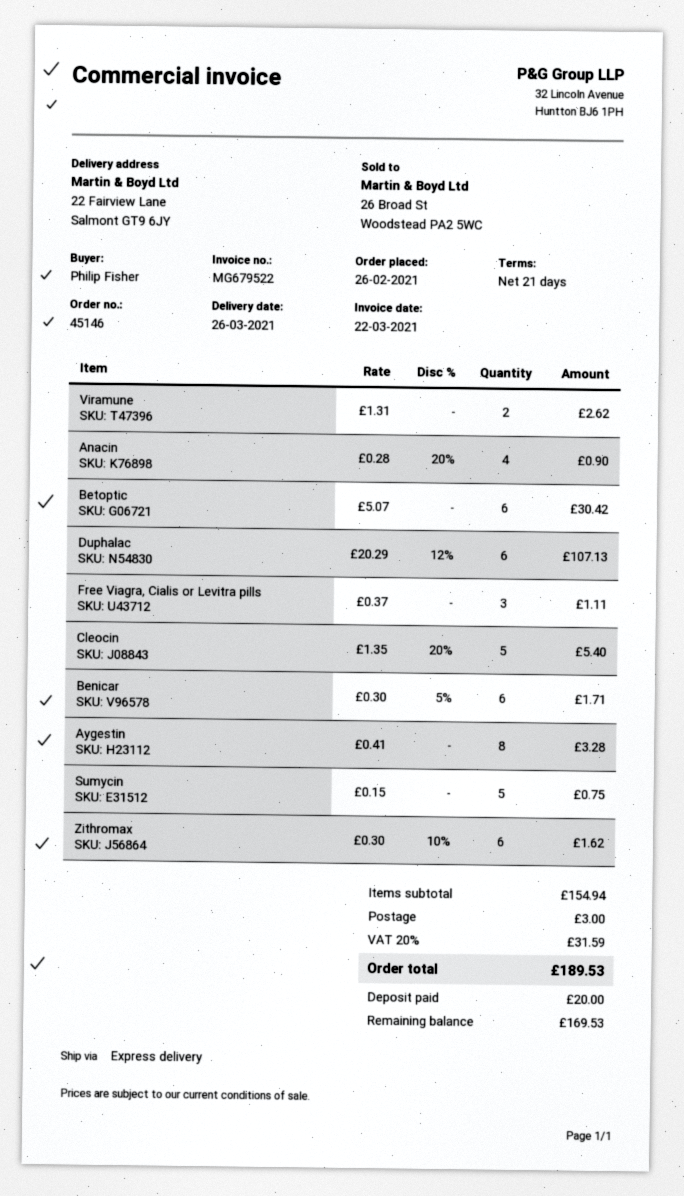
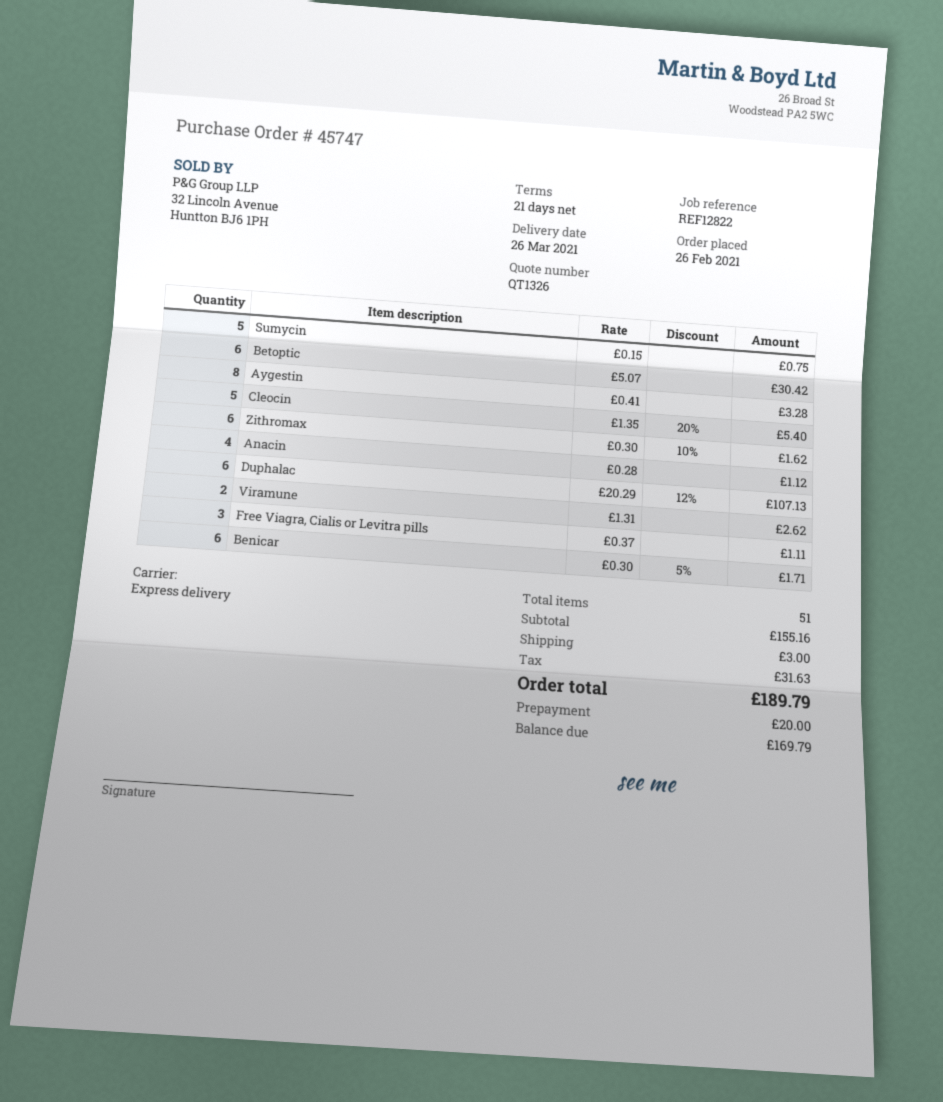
order number: 45146 -> 45747
Anacin: 4 x 0.28 - 20% = 0.90 -> 4 x 0.28 = 1.12
subtotal: 154.94 -> 155.16
tax: 31.59 -> 31.63
total: 189.53 -> 189.79
balance: 169.53 -> 169.79

